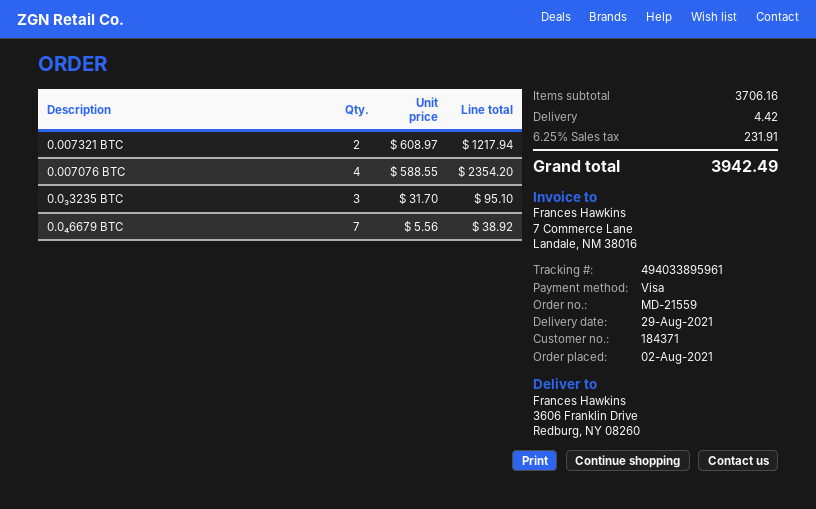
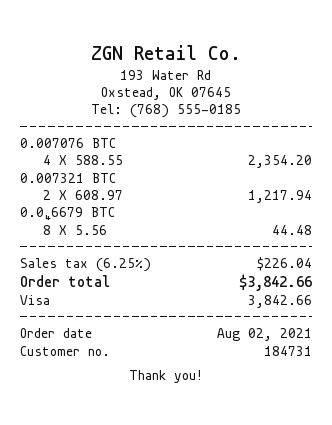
customer number: 184371 -> 184731
0.0₃3235 BTC: 3 x 31.70 = 95.10 -> none
0.0₄6679 BTC: 7 x 5.56 = 38.92 -> 8 x 5.56 = 44.48
shipping: 4.42 -> none
tax: 6.25% = 231.91 -> 6.25% = 226.04
total: 3942.49 -> 3842.66

